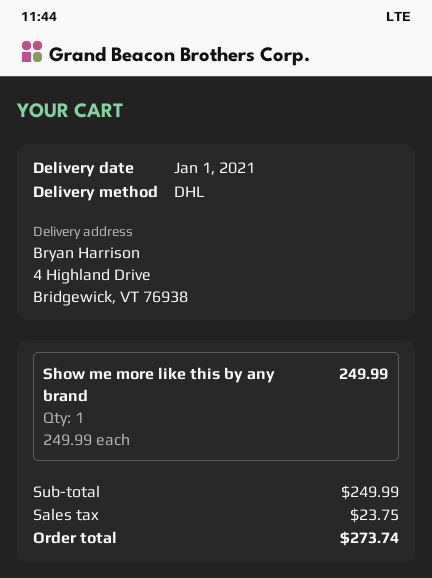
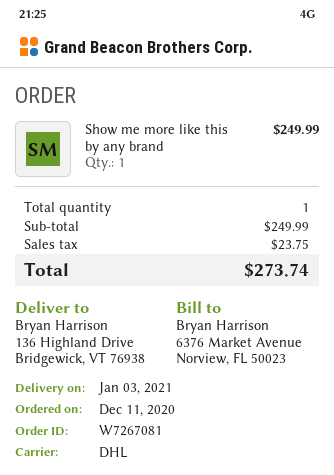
delivery date: 2021-01-01 -> 2021-01-03
ship to: 4 Highland Drive, Bridgewick, VT 76938 -> 136 Highland Drive, Bridgewick, VT 76938

